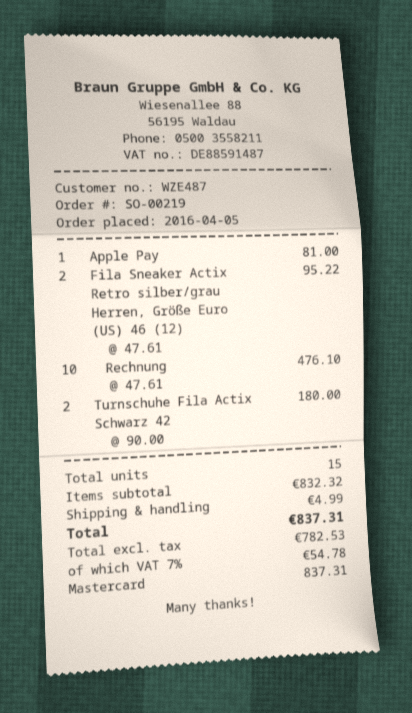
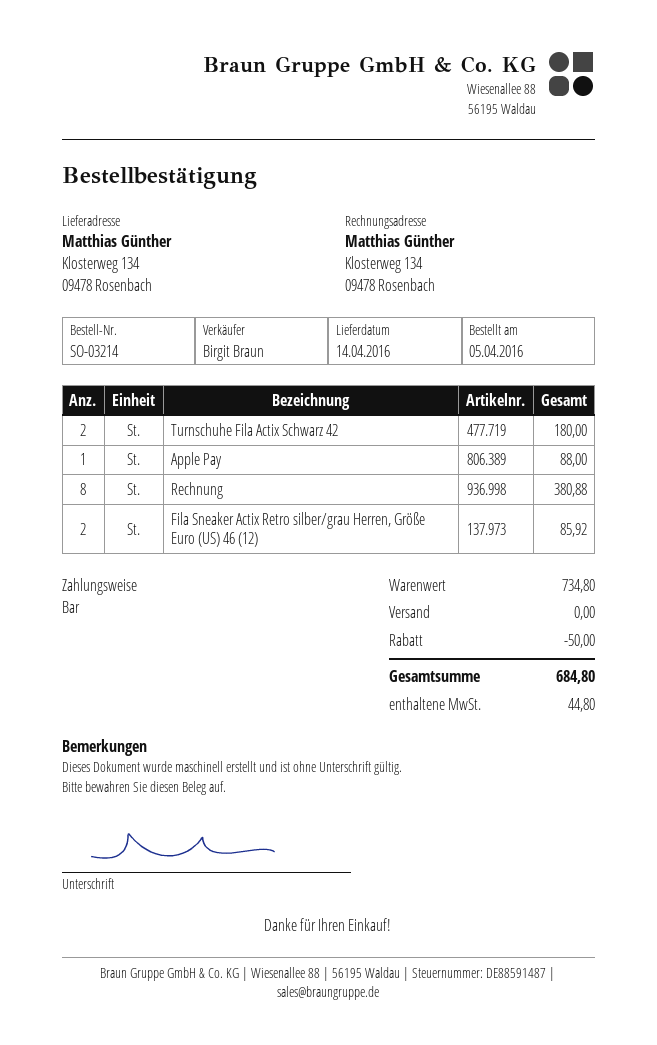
order number: SO-00219 -> SO-03214
payment method: Mastercard -> cash
Apple Pay: 1 for 81.00 -> 1 for 88.00
Fila Sneaker Actix Retro silber/grau Herren, Größe Euro (US) 46 (12): 2 for 95.22 -> 2 for 85.92
Rechnung: 10 for 476.10 -> 8 for 380.88
subtotal: 832.32 -> 734.80
discount: none -> 50.00
shipping: 4.99 -> 0.00
tax: 54.78 -> 44.80
total: 837.31 -> 684.80

